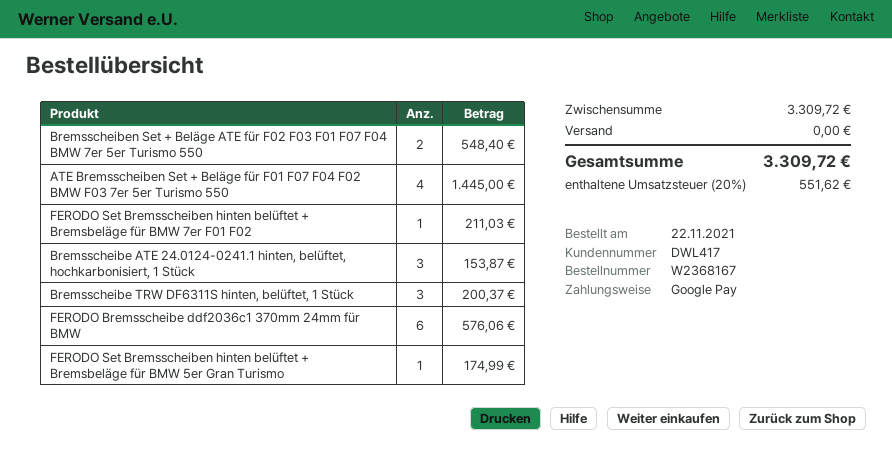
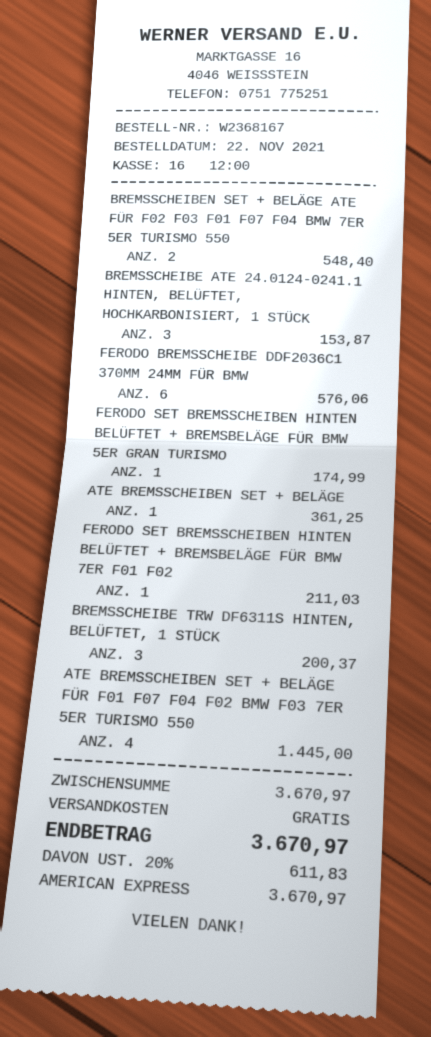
payment method: Google Pay -> American Express
ATE BREMSSCHEIBEN SET + BELÄGE: none -> 1 for 361.25
subtotal: 3309.72 -> 3670.97
tax: 20% = 551.62 -> 20% = 611.83
total: 3309.72 -> 3670.97

